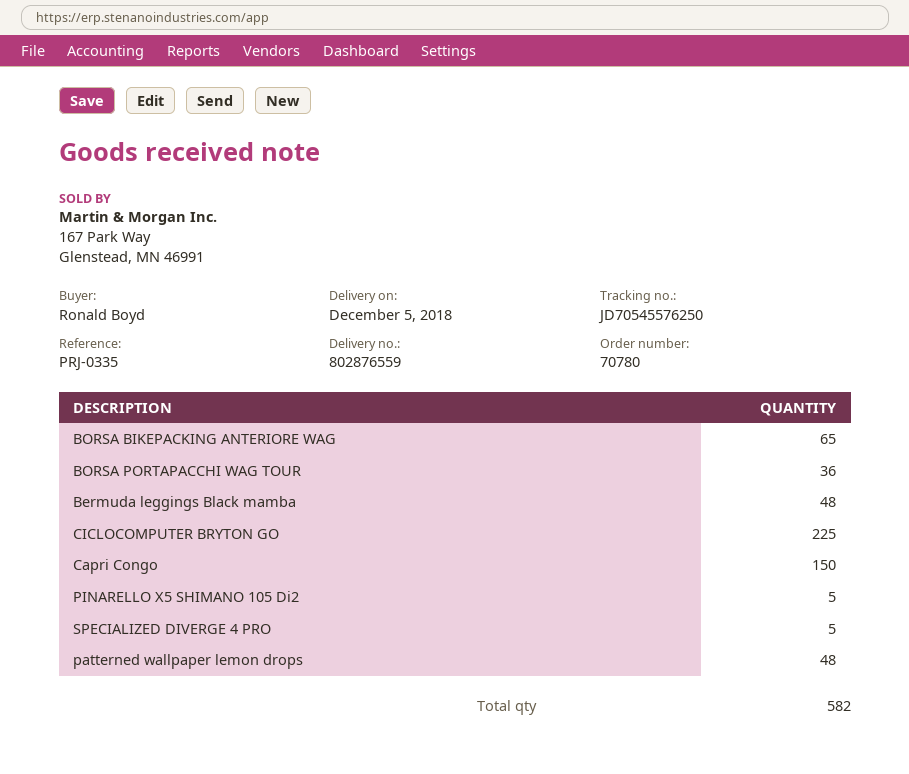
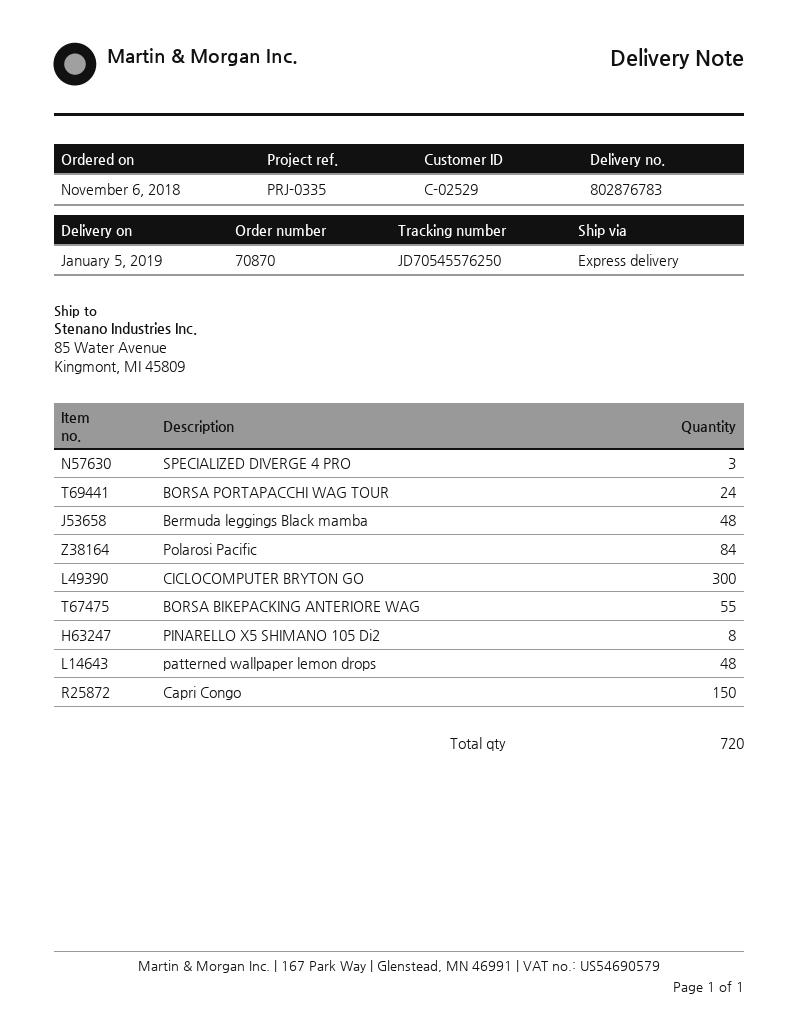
order number: 70780 -> 70870
delivery note number: 802876559 -> 802876783
delivery date: 2018-12-05 -> 2019-01-05
BORSA BIKEPACKING ANTERIORE WAG: 65 -> 55
BORSA PORTAPACCHI WAG TOUR: 36 -> 24
CICLOCOMPUTER BRYTON GO: 225 -> 300
PINARELLO X5 SHIMANO 105 Di2: 5 -> 8
SPECIALIZED DIVERGE 4 PRO: 5 -> 3
Polarosi Pacific: none -> 84
total quantity: 582 -> 720

